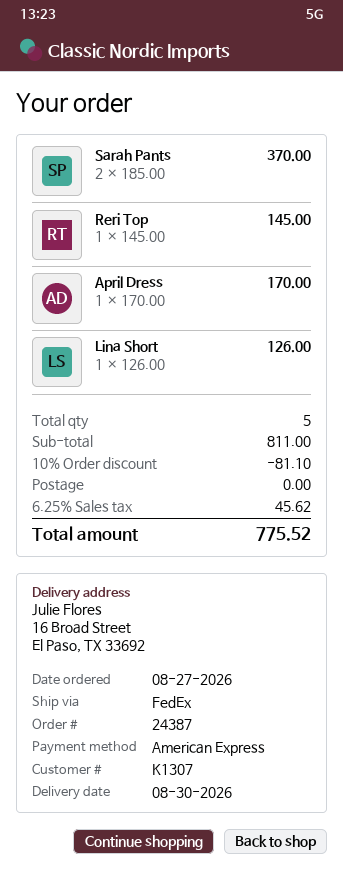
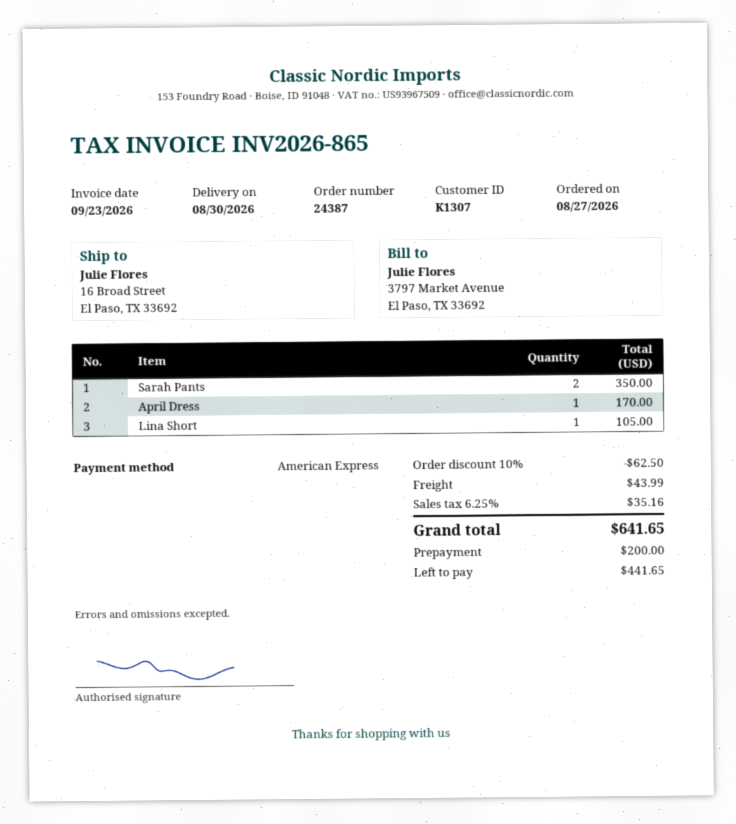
Sarah Pants: 2 for 370.00 -> 2 for 350.00
Reri Top: 1 for 145.00 -> none
Lina Short: 1 for 126.00 -> 1 for 105.00
discount: 10% = 81.10 -> 10% = 62.50
shipping: 0.00 -> 43.99
tax: 6.25% = 45.62 -> 6.25% = 35.16
total: 775.52 -> 641.65

